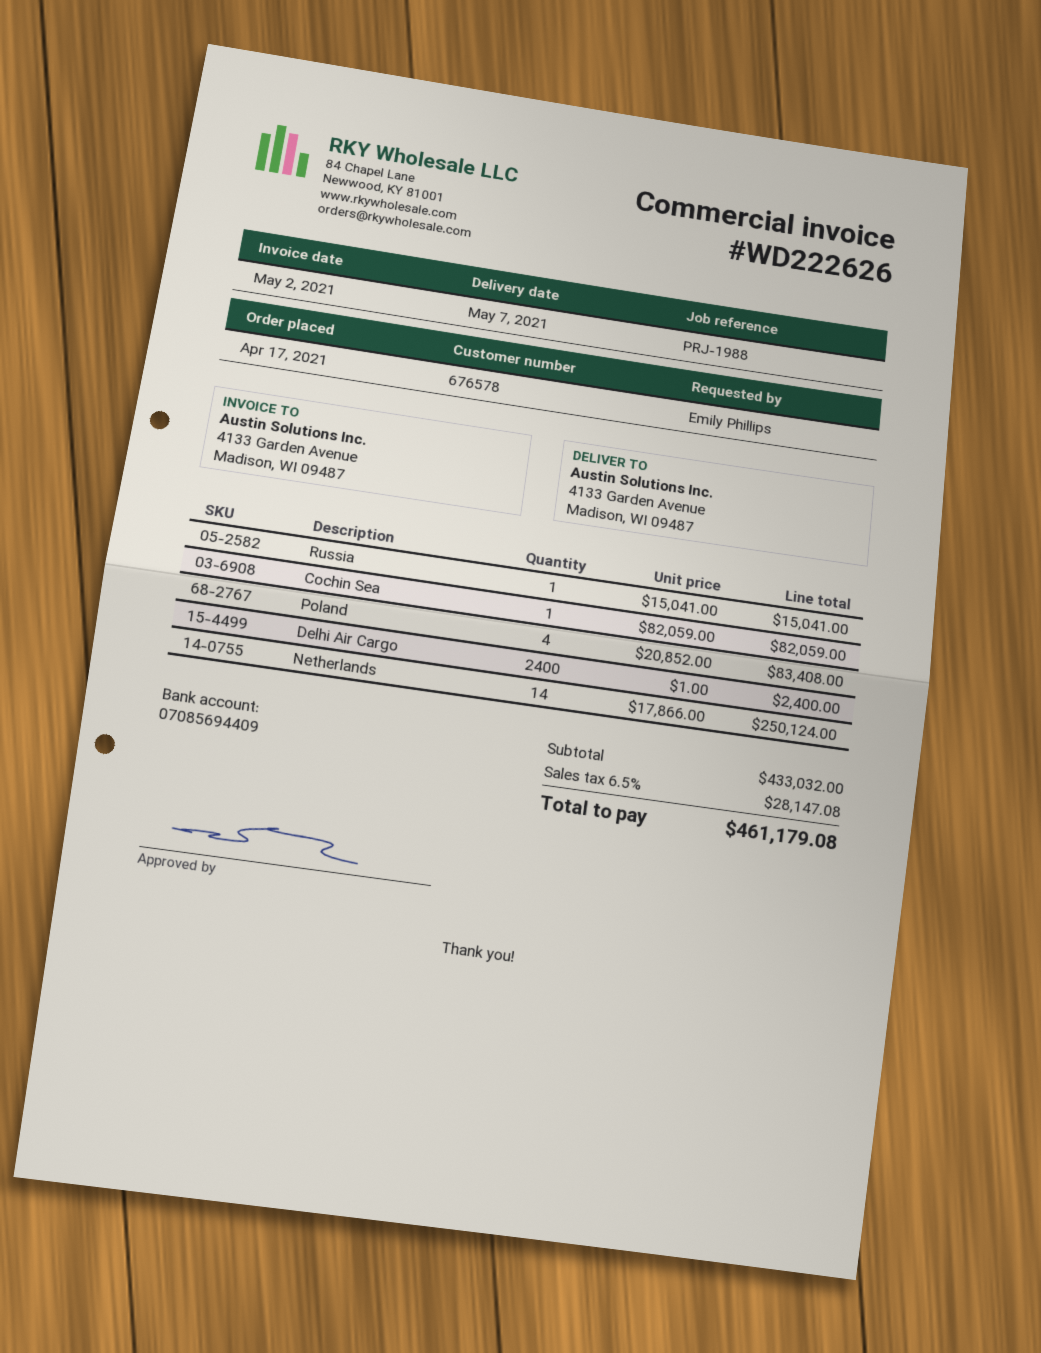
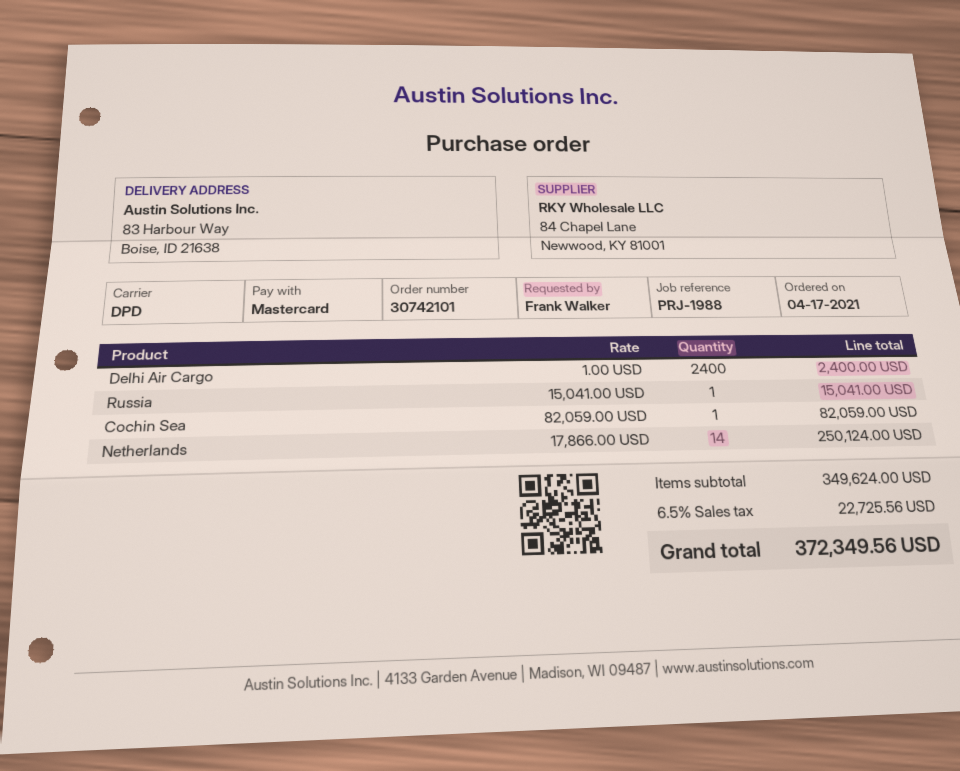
ordered by: Emily Phillips -> Frank Walker
ship to: 4133 Garden Avenue, Madison, WI 09487 -> 83 Harbour Way, Boise, ID 21638
Poland: 4 x 20852.00 = 83408.00 -> none
subtotal: 433032.00 -> 349624.00
tax: 6.5% = 28147.08 -> 6.5% = 22725.56
total: 461179.08 -> 372349.56

